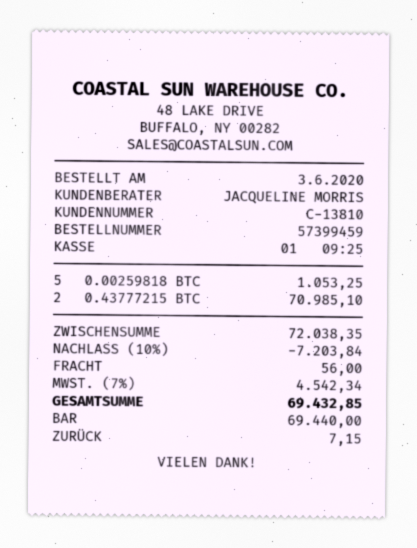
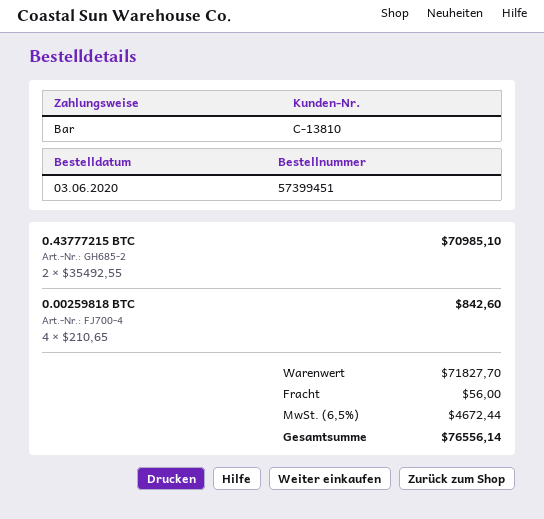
order number: 57399459 -> 57399451
0.00259818 BTC: 5 for 1053.25 -> 4 for 842.60
subtotal: 72038.35 -> 71827.70
discount: 10% = 7203.84 -> none
tax: 7% = 4542.34 -> 6.5% = 4672.44
total: 69432.85 -> 76556.14

